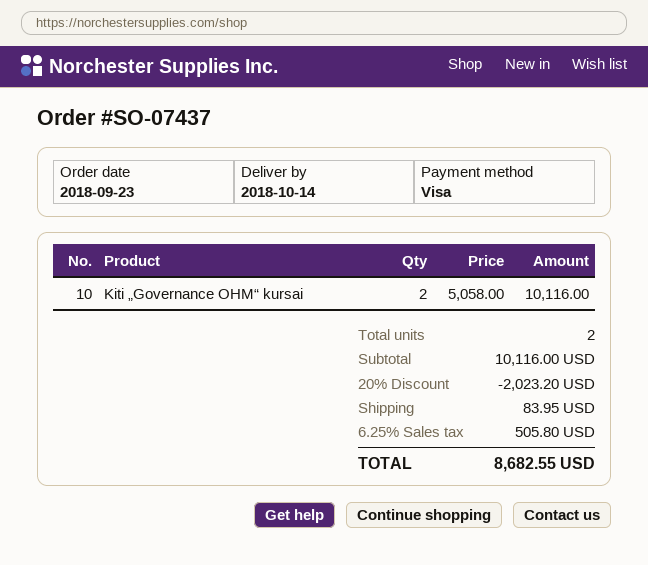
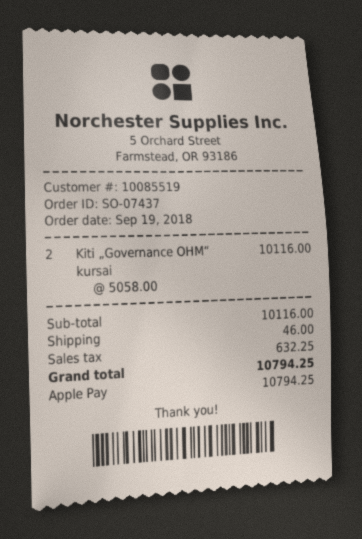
order date: 2018-09-23 -> 2018-09-19
payment method: Visa -> Apple Pay
discount: 20% = 2023.20 -> none
shipping: 83.95 -> 46.00
tax: 505.80 -> 632.25
total: 8682.55 -> 10794.25

